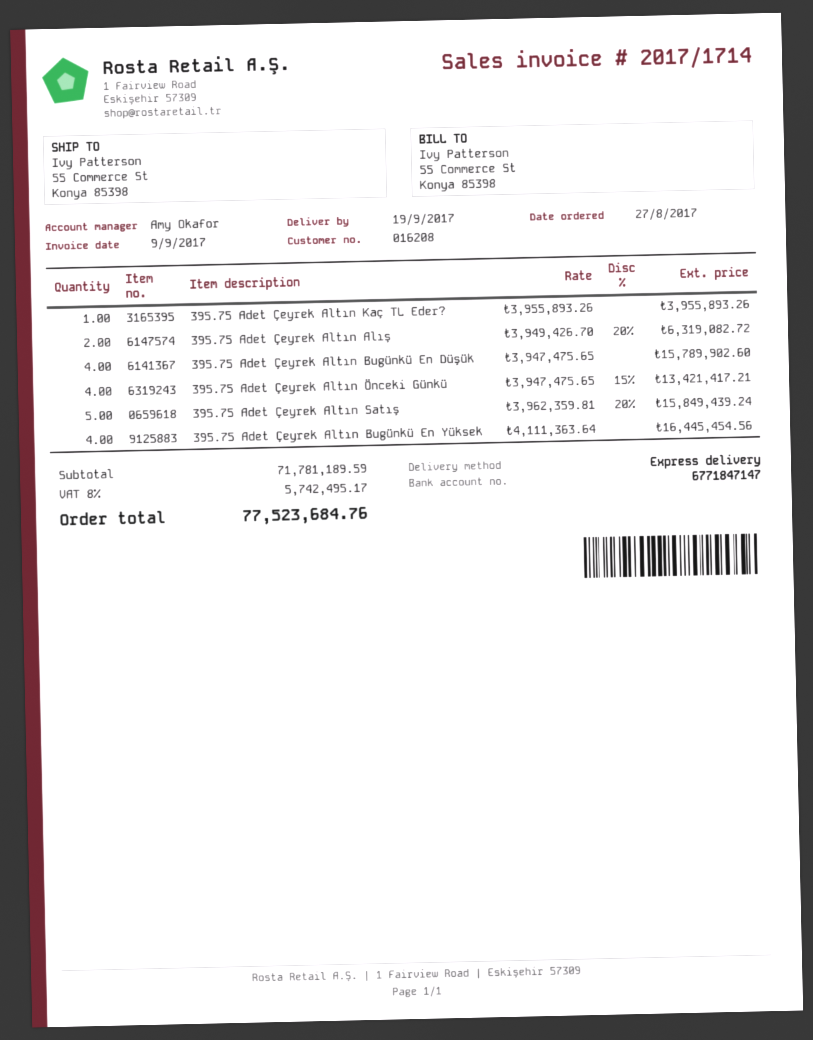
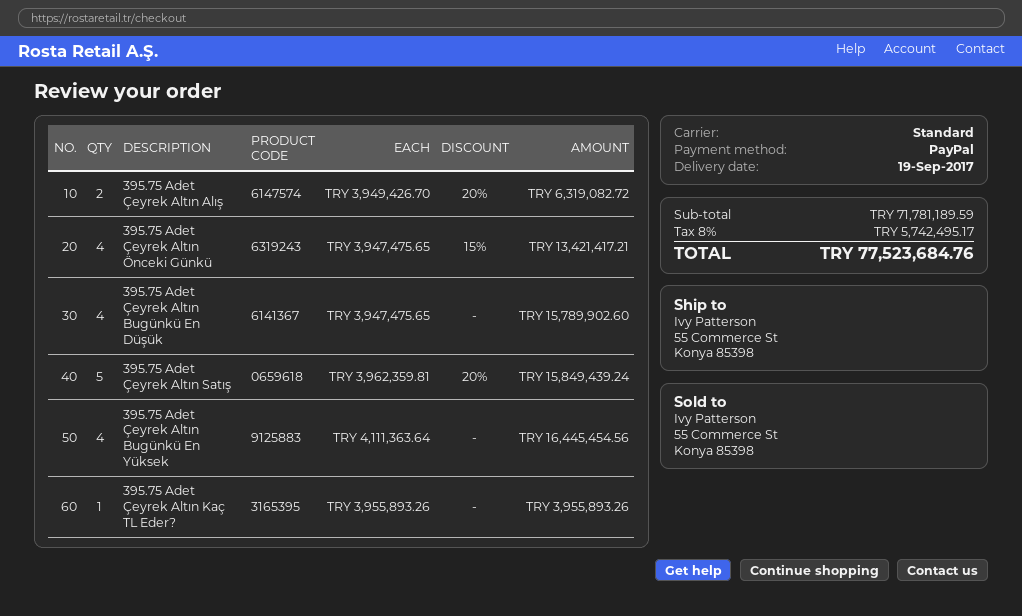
shipping method: express -> standard

